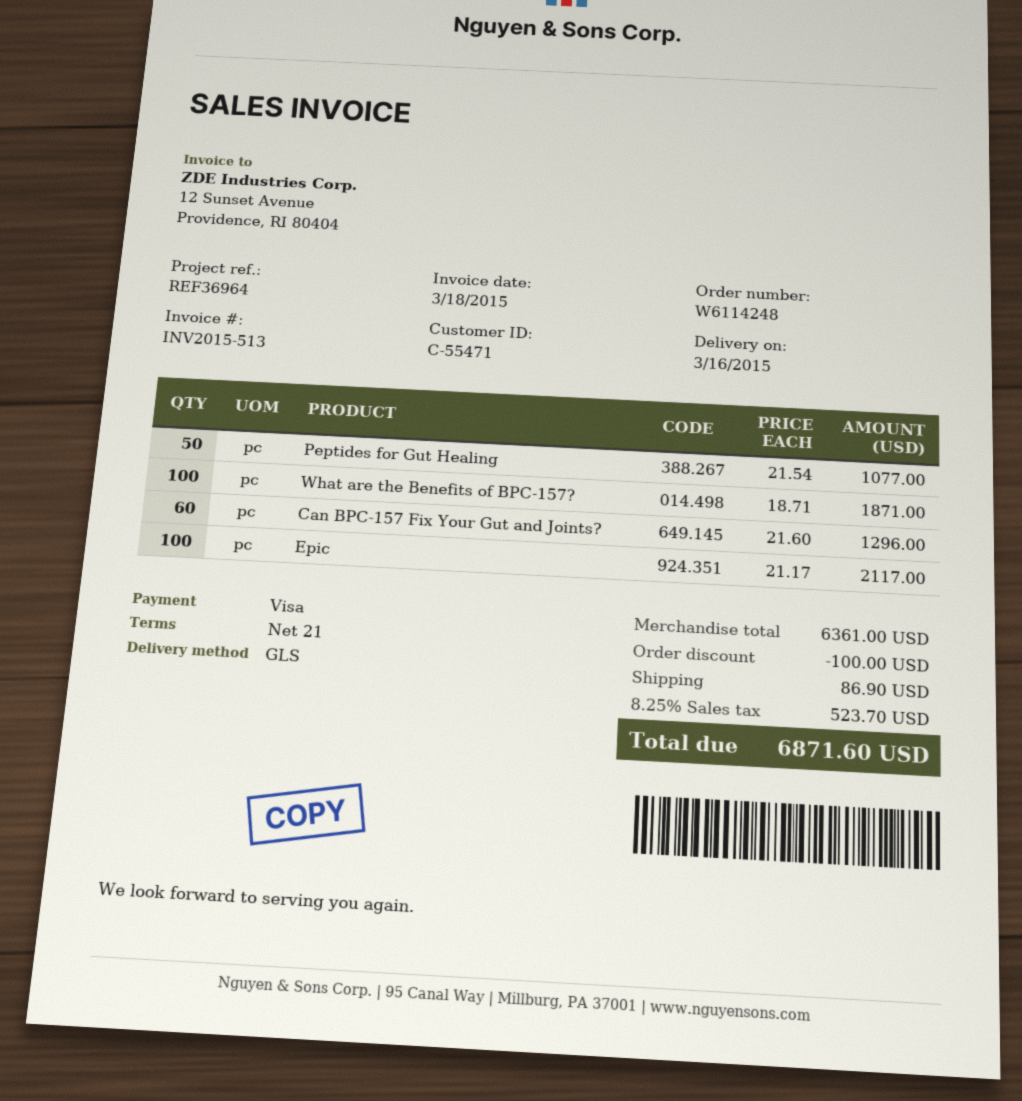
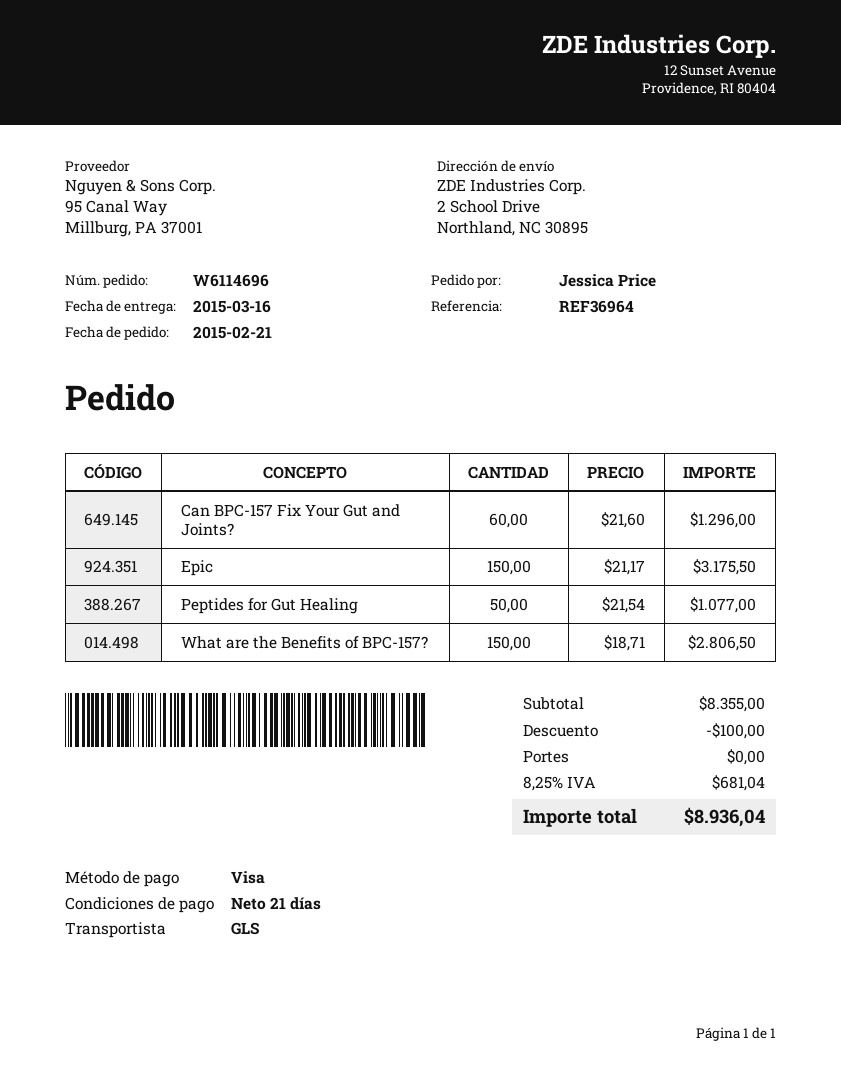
order number: W6114248 -> W6114696
What are the Benefits of BPC-157?: 100 x 18.71 = 1871.00 -> 150 x 18.71 = 2806.50
Epic: 100 x 21.17 = 2117.00 -> 150 x 21.17 = 3175.50
subtotal: 6361.00 -> 8355.00
shipping: 86.90 -> 0.00
tax: 8.25% = 523.70 -> 8.25% = 681.04
total: 6871.60 -> 8936.04

